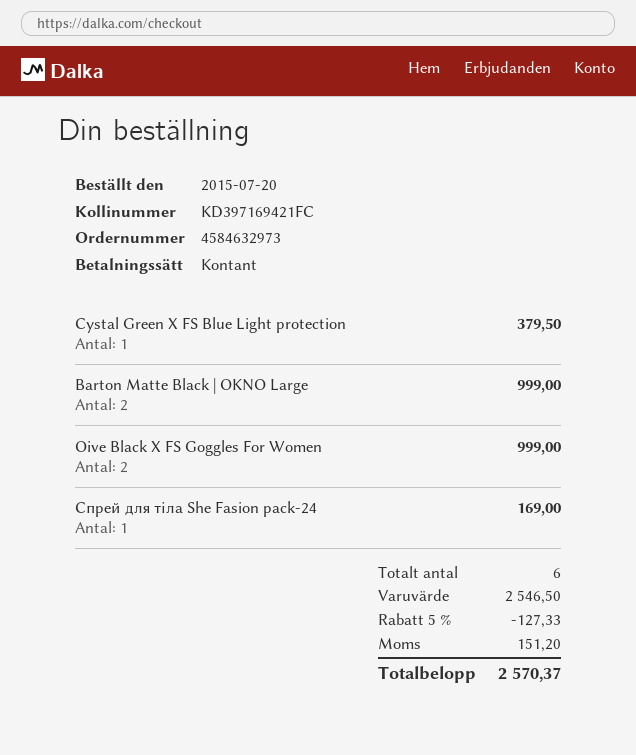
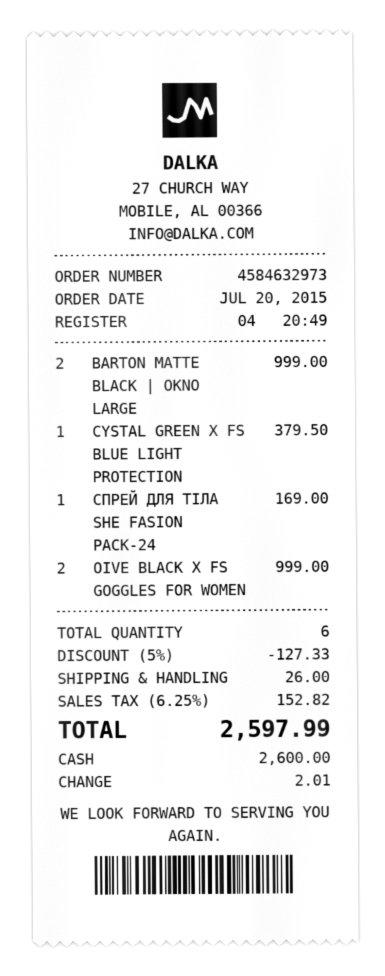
shipping: none -> 26.00
tax: 151.20 -> 152.82
total: 2570.37 -> 2597.99

